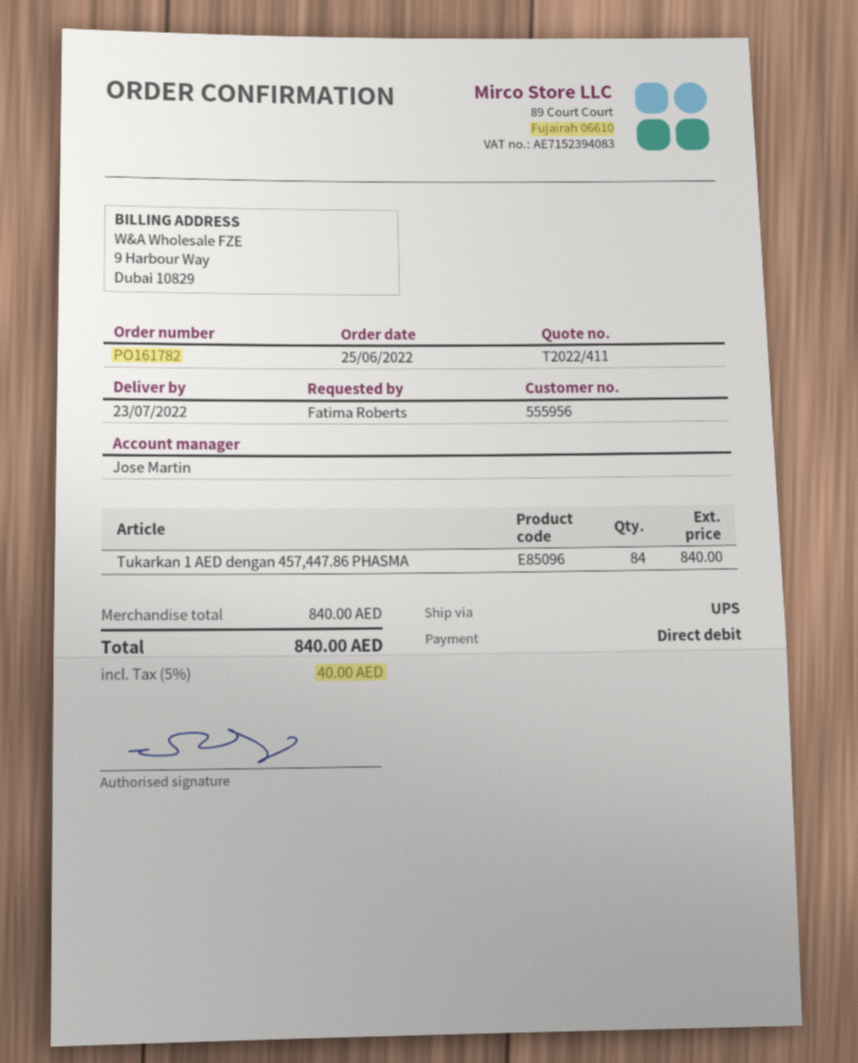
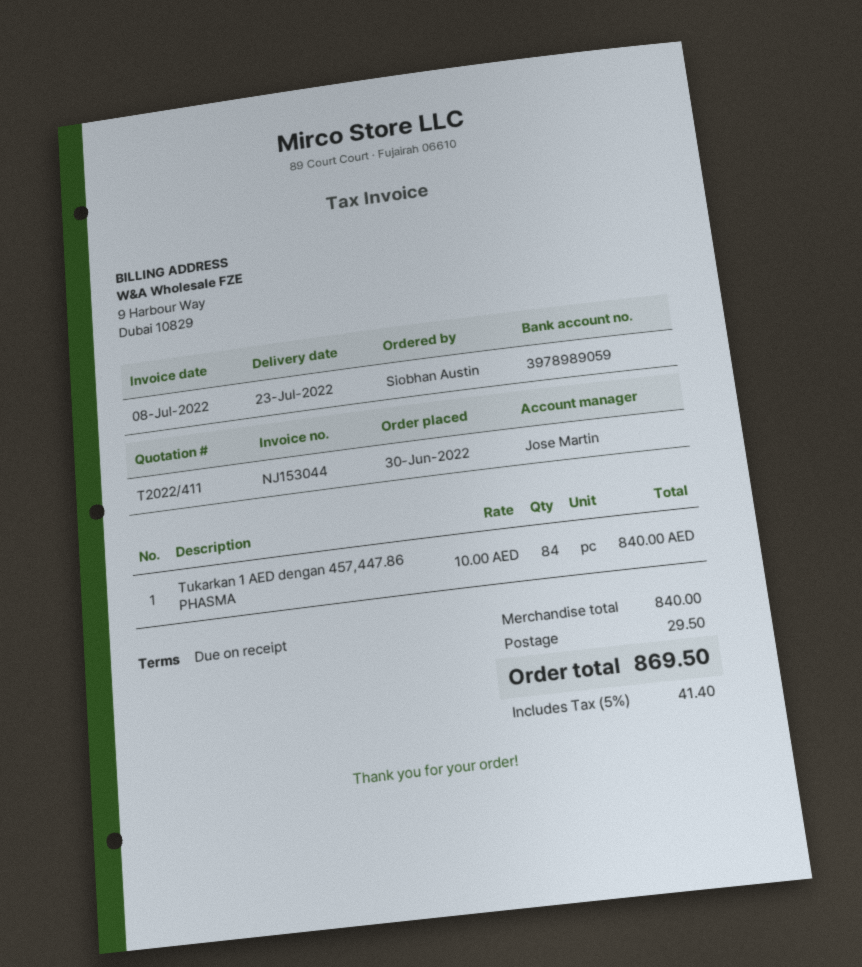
order date: 2022-06-25 -> 2022-06-30
ordered by: Fatima Roberts -> Siobhan Austin
shipping: none -> 29.50
tax: 5% = 40.00 -> 5% = 41.40
total: 840.00 -> 869.50

